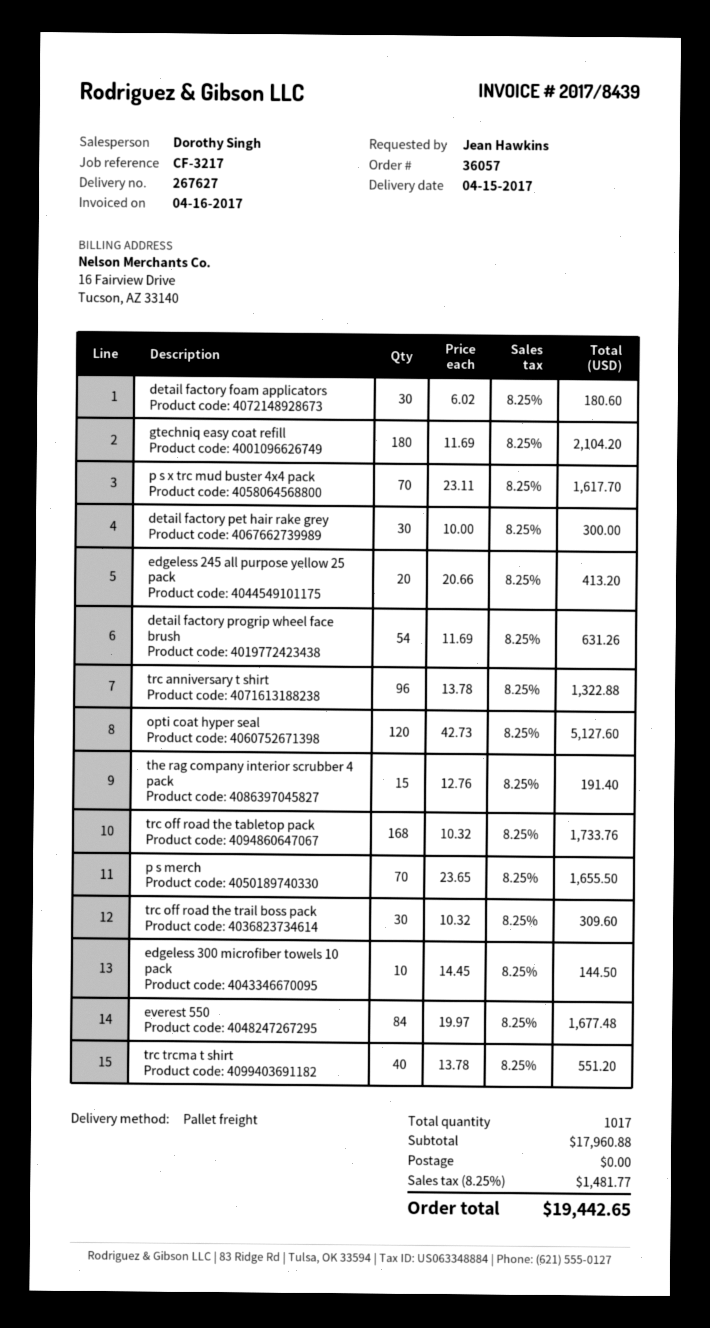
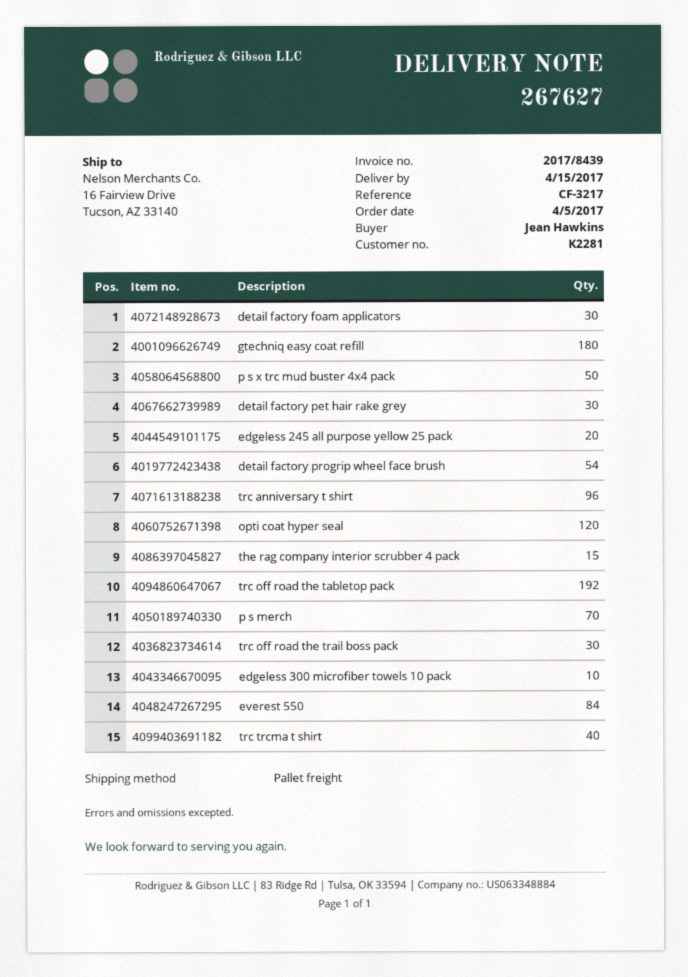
p s x trc mud buster 4x4 pack: 70 -> 50
trc off road the tabletop pack: 168 -> 192

